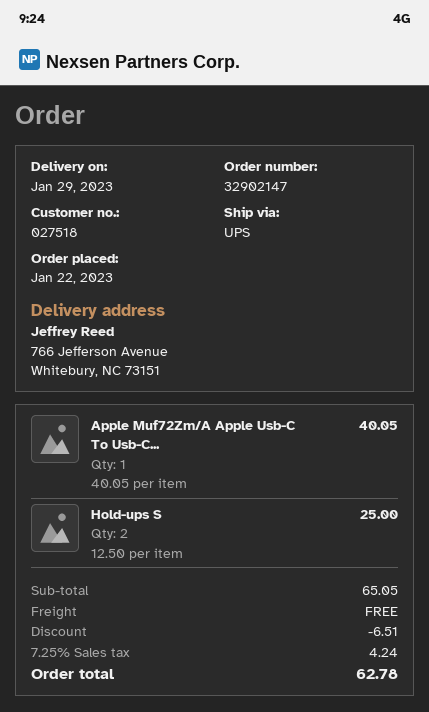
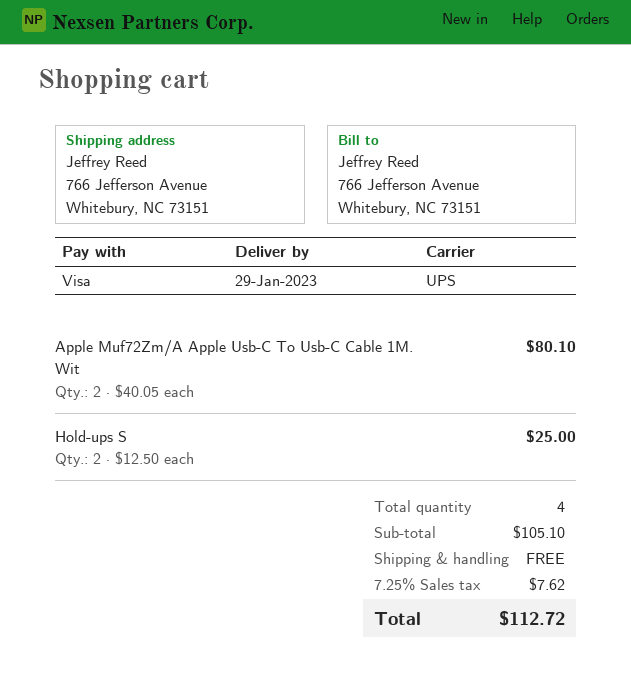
Apple Muf72Zm/A Apple Usb-C To Usb-C...: 1 x 40.05 = 40.05 -> 2 x 40.05 = 80.10
subtotal: 65.05 -> 105.10
discount: 6.51 -> none
tax: 7.25% = 4.24 -> 7.25% = 7.62
total: 62.78 -> 112.72

